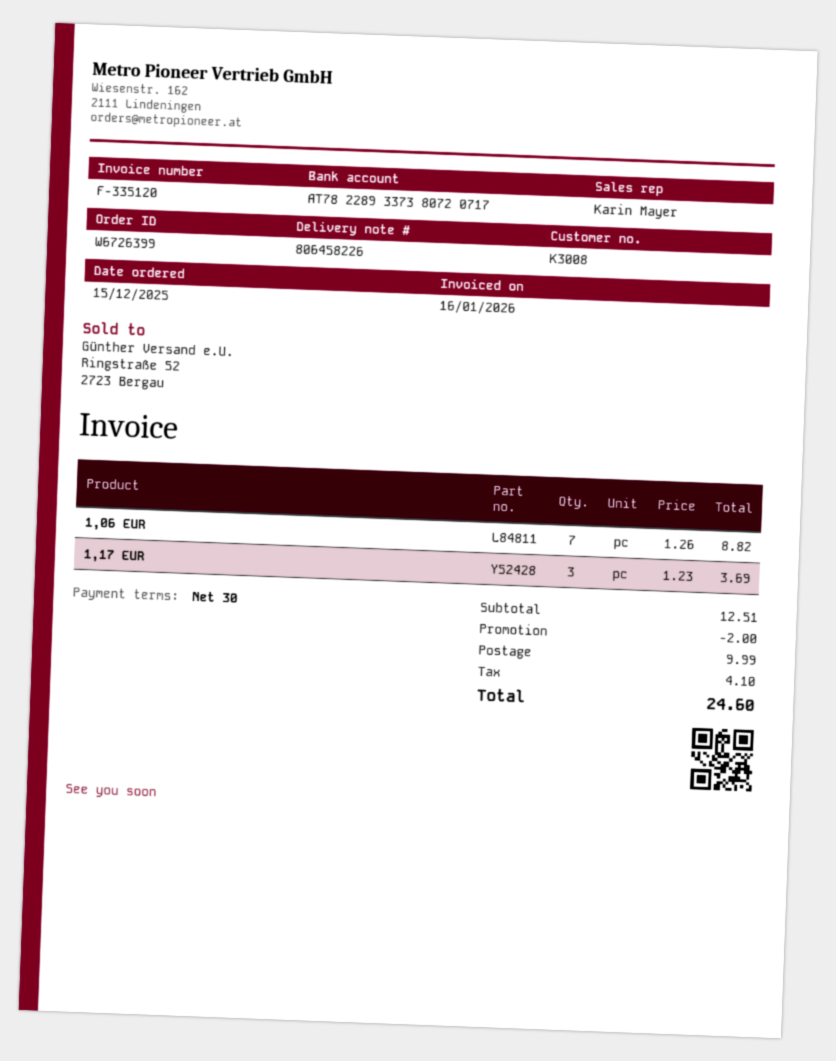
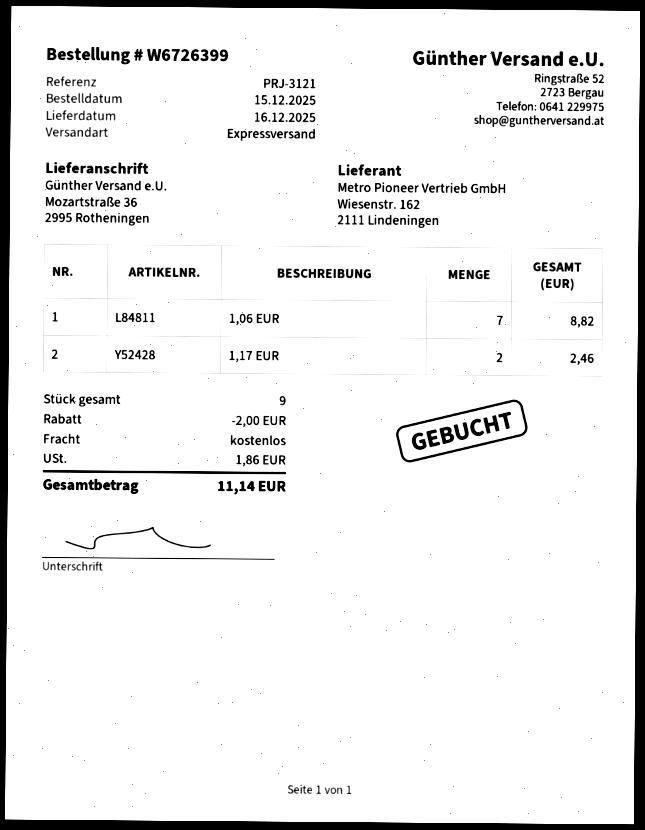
1,17 EUR: 3 for 3.69 -> 2 for 2.46
shipping: 9.99 -> 0.00
tax: 4.10 -> 1.86
total: 24.60 -> 11.14

